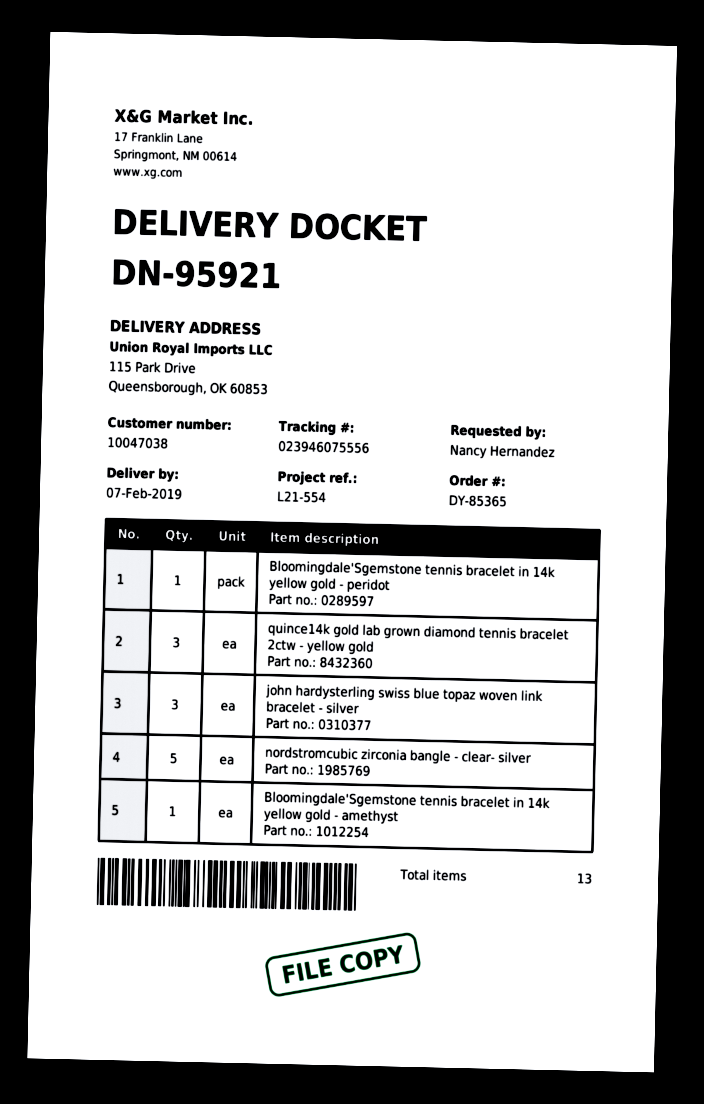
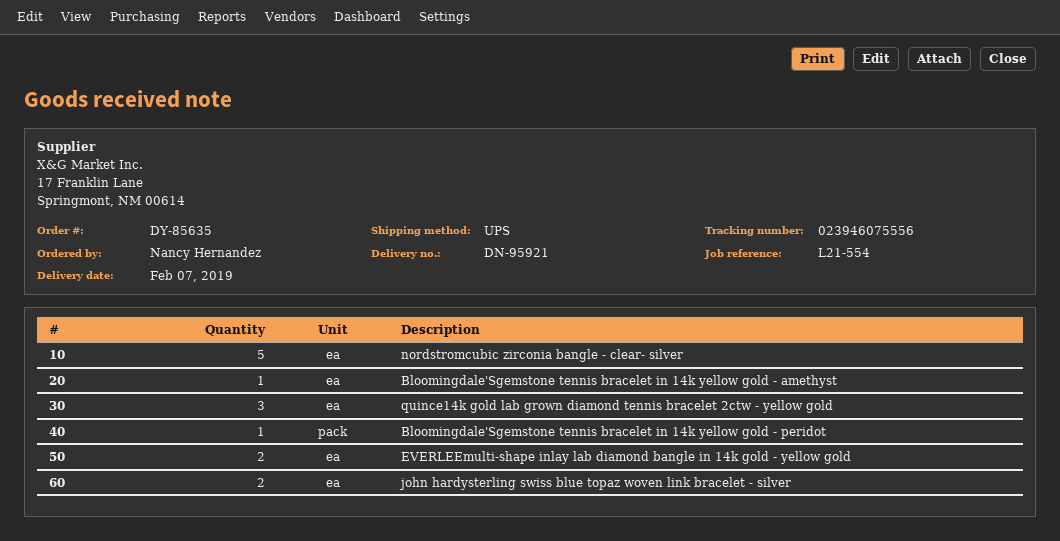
order number: DY-85365 -> DY-85635
john hardysterling swiss blue topaz woven link bracelet - silver: 3 -> 2
EVERLEEmulti-shape inlay lab diamond bangle in 14k gold - yellow gold: none -> 2

